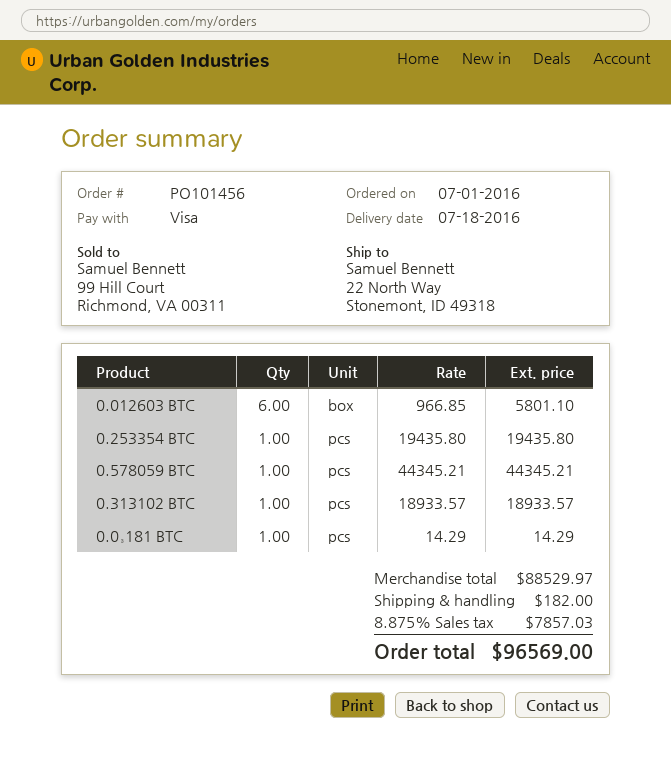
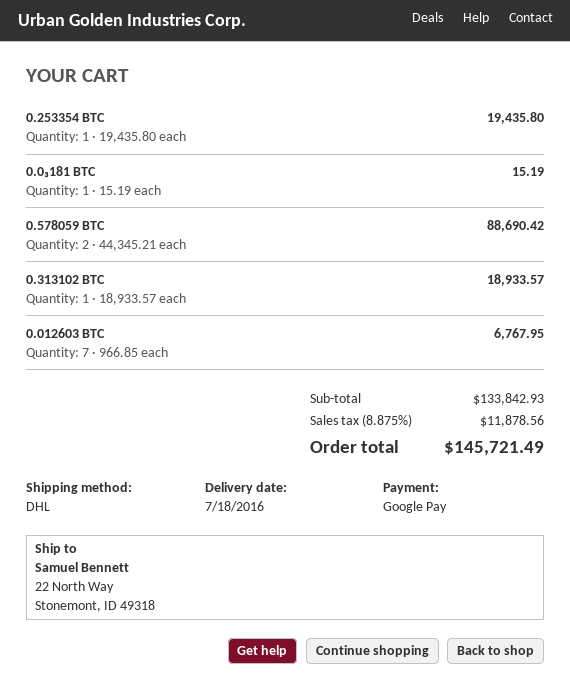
payment method: Visa -> Google Pay
0.012603 BTC: 6 x 966.85 = 5801.10 -> 7 x 966.85 = 6767.95
0.578059 BTC: 1 x 44345.21 = 44345.21 -> 2 x 44345.21 = 88690.42
0.0₃181 BTC: 1 x 14.29 = 14.29 -> 1 x 15.19 = 15.19
subtotal: 88529.97 -> 133842.93
shipping: 182.00 -> none
tax: 8.875% = 7857.03 -> 8.875% = 11878.56
total: 96569.00 -> 145721.49

